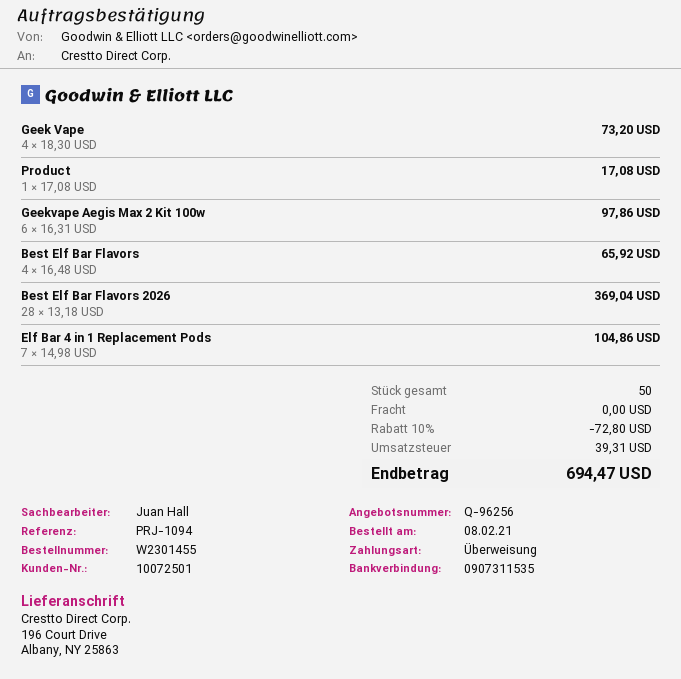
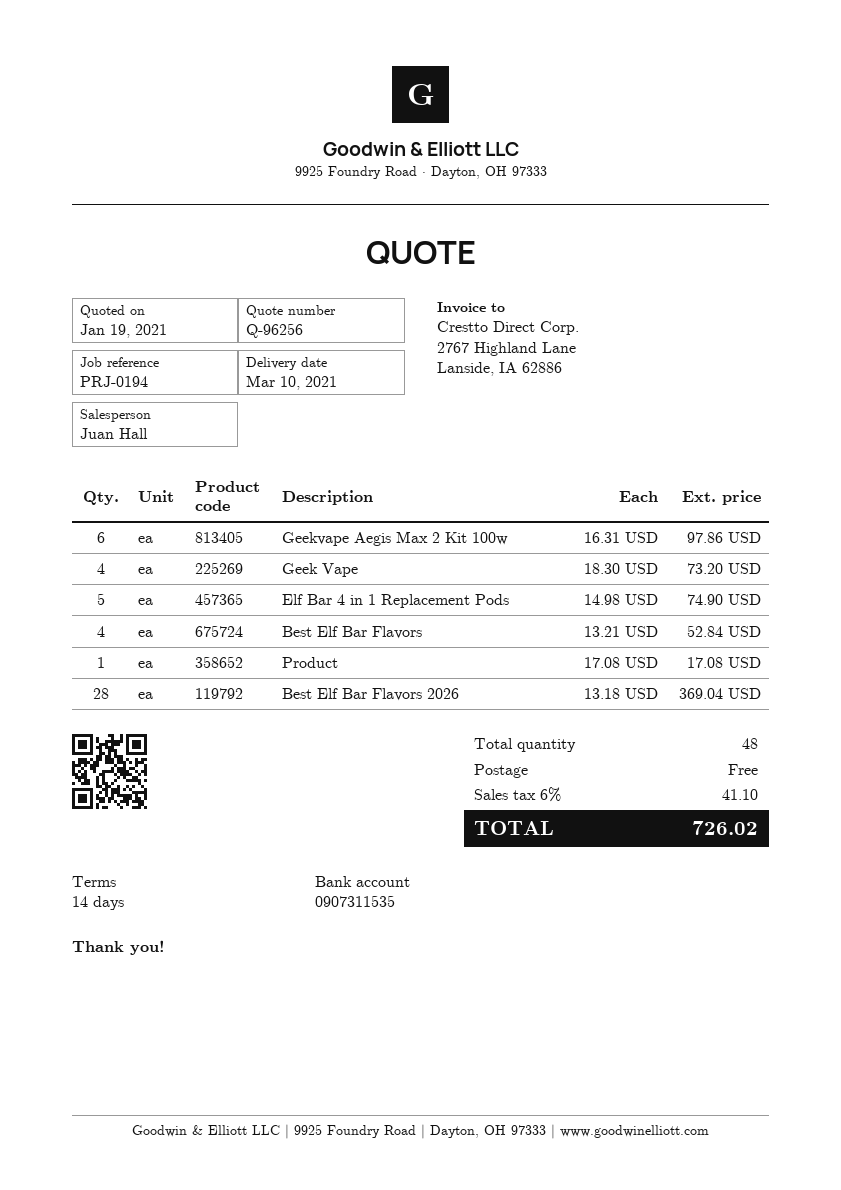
reference: PRJ-1094 -> PRJ-0194
Best Elf Bar Flavors: 4 x 16.48 = 65.92 -> 4 x 13.21 = 52.84
Elf Bar 4 in 1 Replacement Pods: 7 x 14.98 = 104.86 -> 5 x 14.98 = 74.90
total quantity: 50 -> 48
discount: 10% = 72.80 -> none
tax: 39.31 -> 41.10
total: 694.47 -> 726.02

